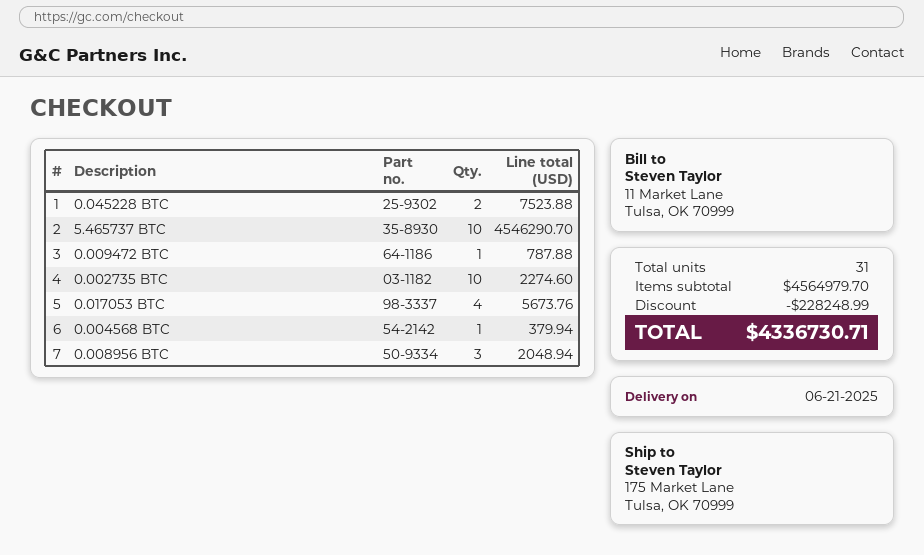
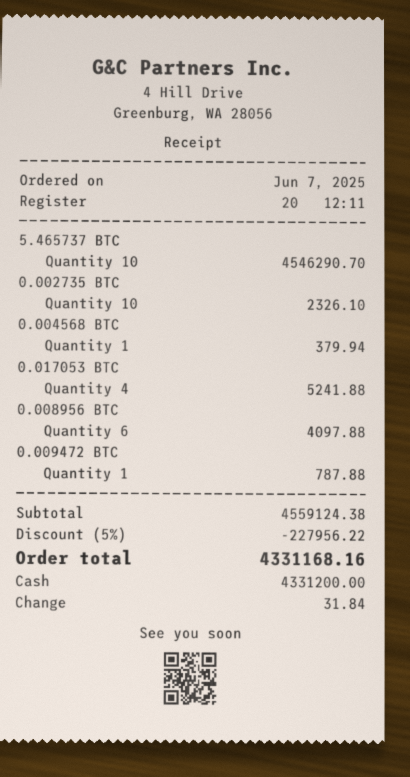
0.045228 BTC: 2 for 7523.88 -> none
0.002735 BTC: 10 for 2274.60 -> 10 for 2326.10
0.017053 BTC: 4 for 5673.76 -> 4 for 5241.88
0.008956 BTC: 3 for 2048.94 -> 6 for 4097.88
subtotal: 4564979.70 -> 4559124.38
discount: 228248.99 -> 227956.22
total: 4336730.71 -> 4331168.16

